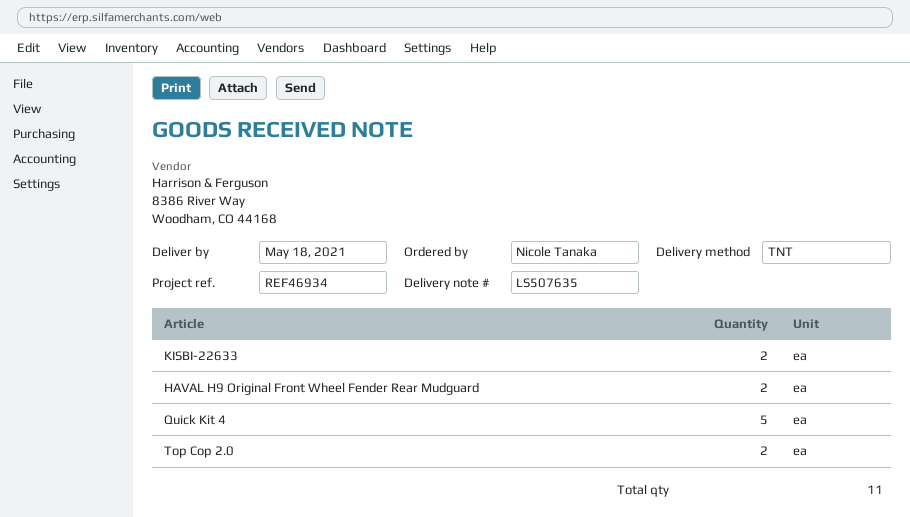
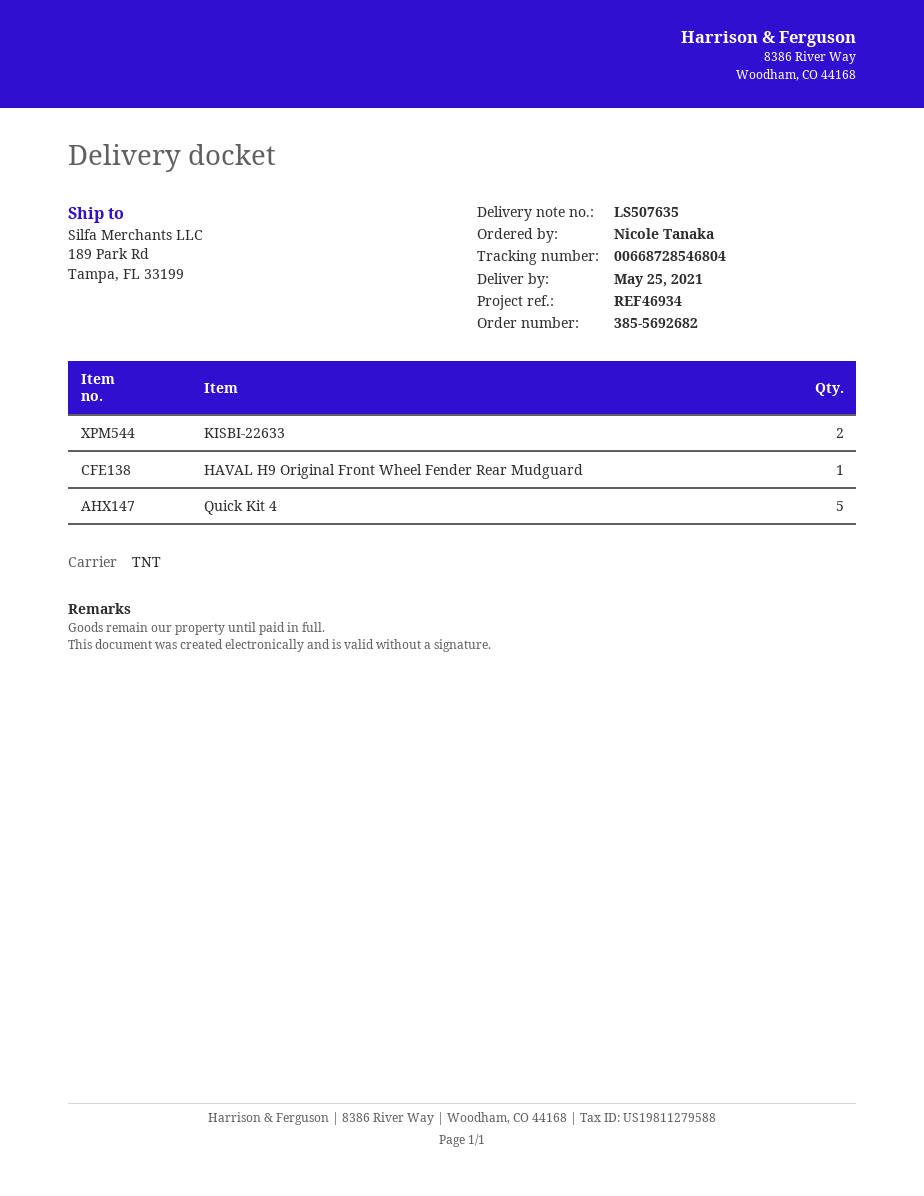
delivery date: 2021-05-18 -> 2021-05-25
HAVAL H9 Original Front Wheel Fender Rear Mudguard: 2 -> 1
Top Cop 2.0: 2 -> none

